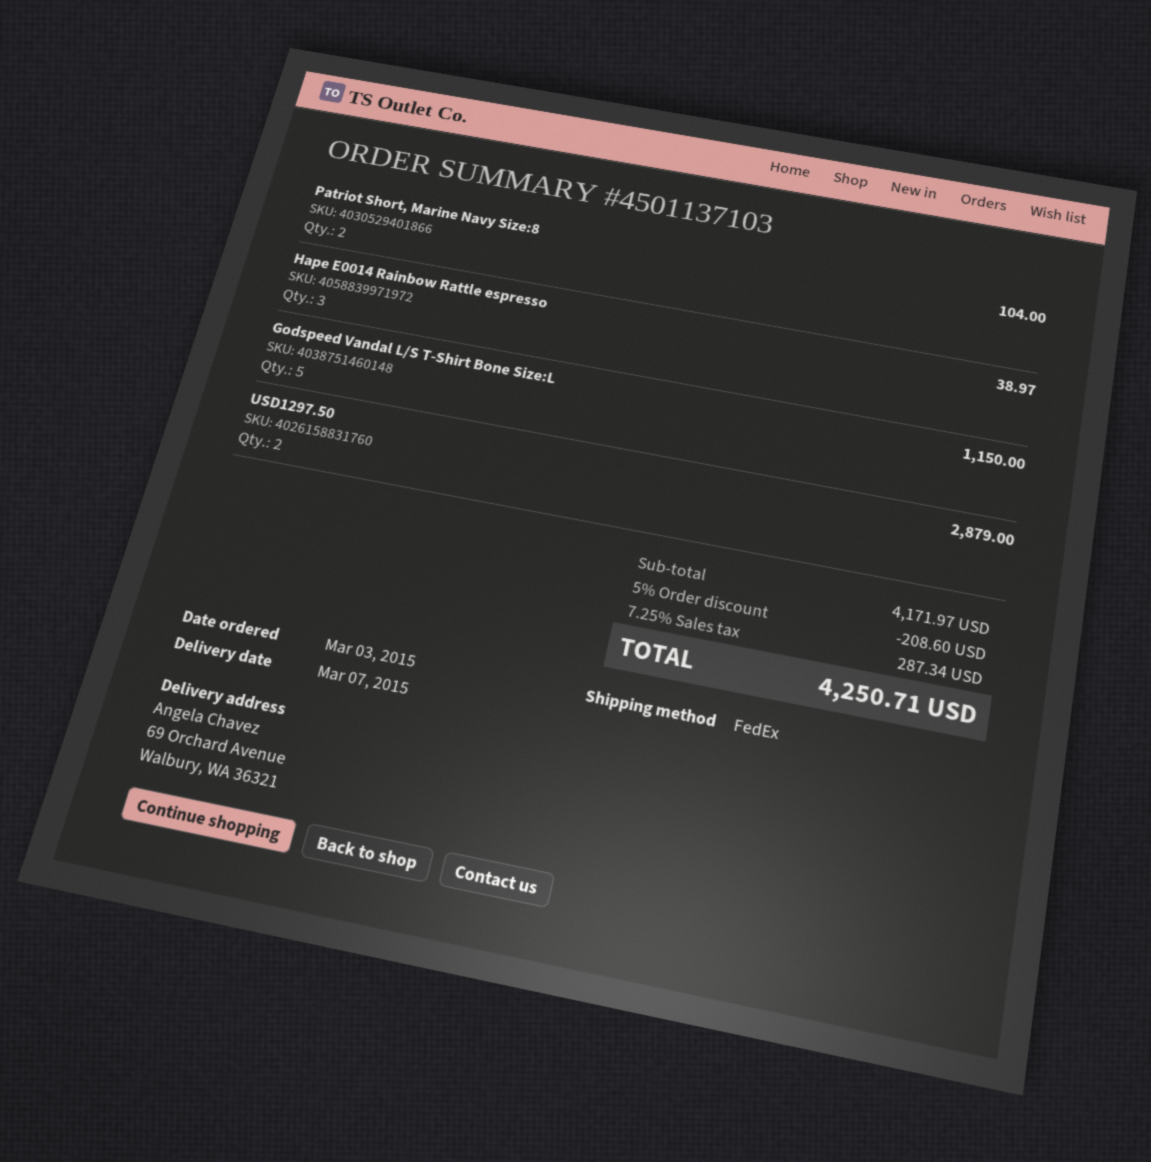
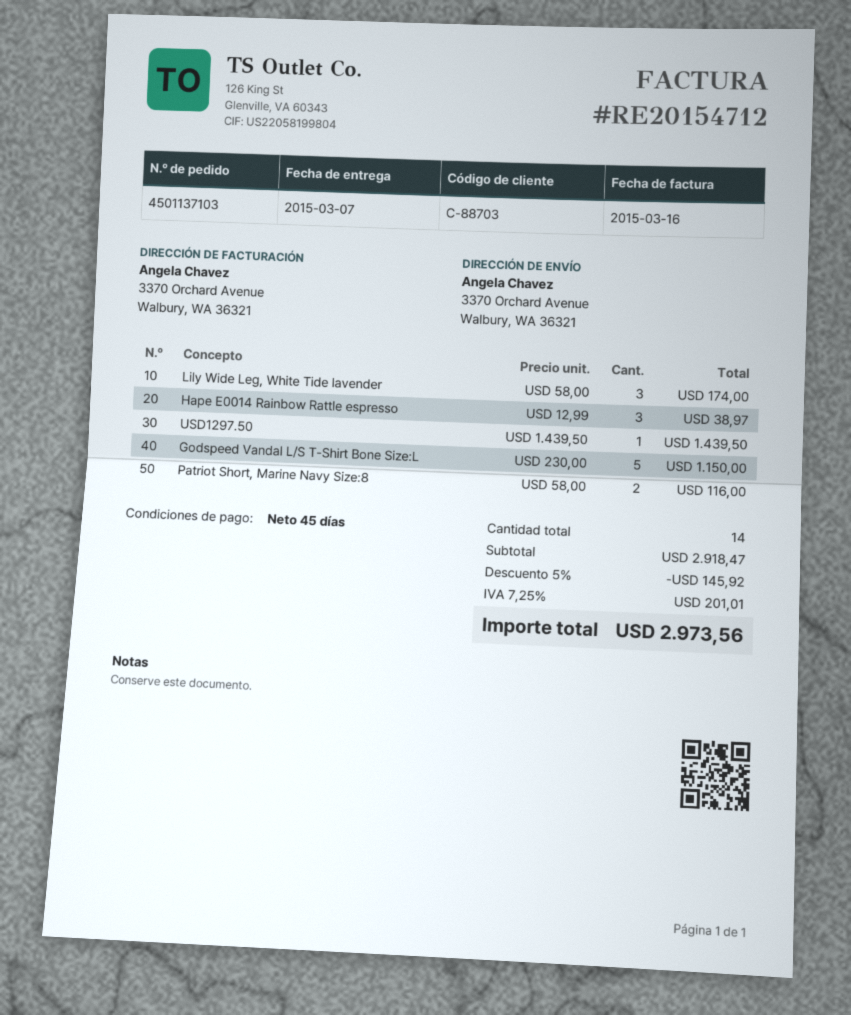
ship to: 69 Orchard Avenue, Walbury, WA 36321 -> 3370 Orchard Avenue, Walbury, WA 36321
Patriot Short, Marine Navy Size:8: 2 for 104.00 -> 2 for 116.00
USD1297.50: 2 for 2879.00 -> 1 for 1439.50
Lily Wide Leg, White Tide lavender: none -> 3 for 174.00
subtotal: 4171.97 -> 2918.47
discount: 5% = 208.60 -> 5% = 145.92
tax: 7.25% = 287.34 -> 7.25% = 201.01
total: 4250.71 -> 2973.56

